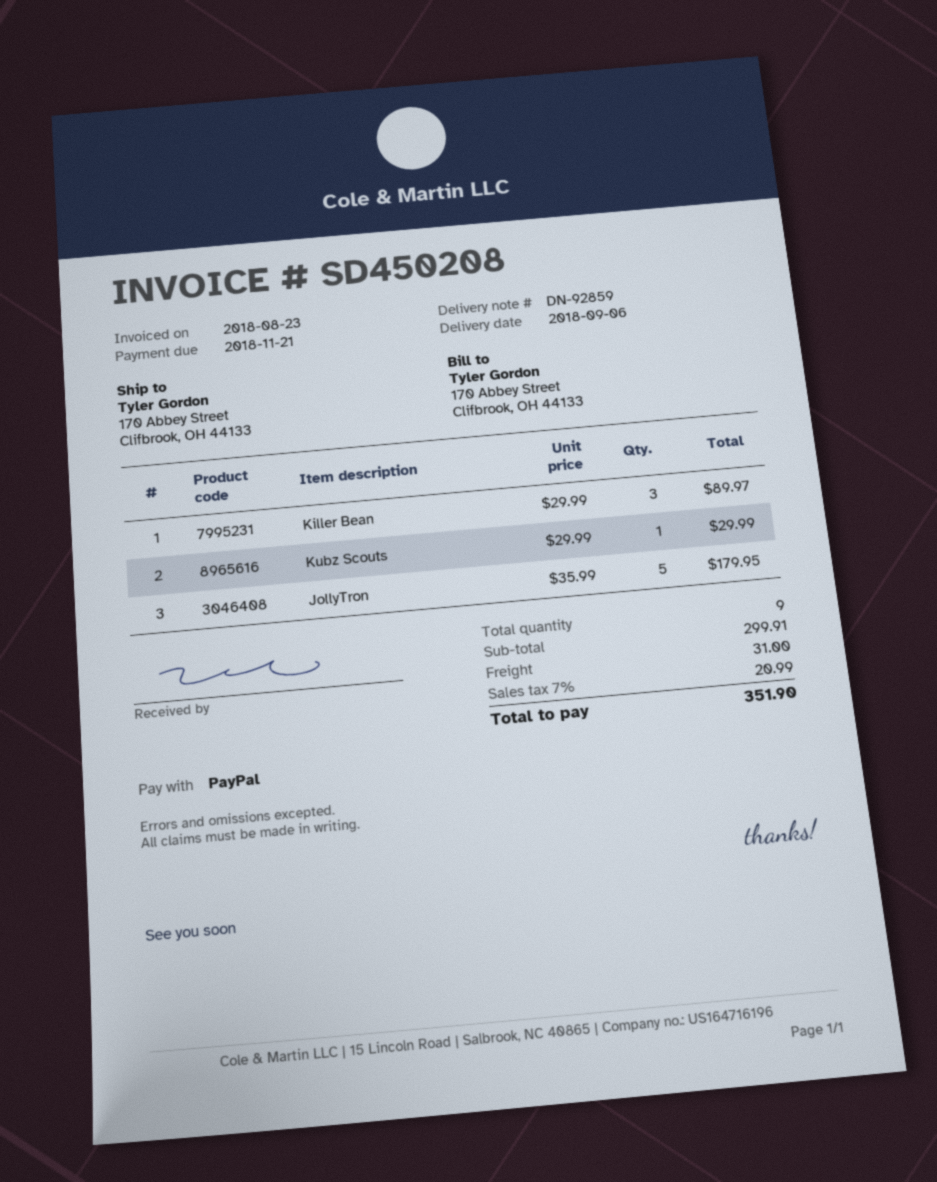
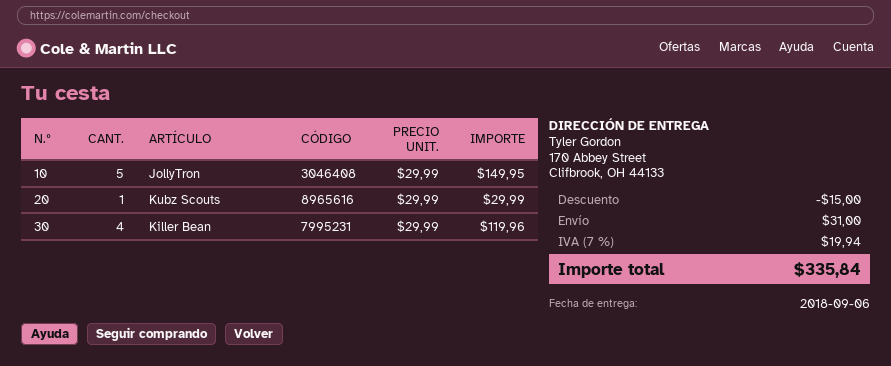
Killer Bean: 3 x 29.99 = 89.97 -> 4 x 29.99 = 119.96
JollyTron: 5 x 35.99 = 179.95 -> 5 x 29.99 = 149.95
discount: none -> 15.00
tax: 7% = 20.99 -> 7% = 19.94
total: 351.90 -> 335.84

